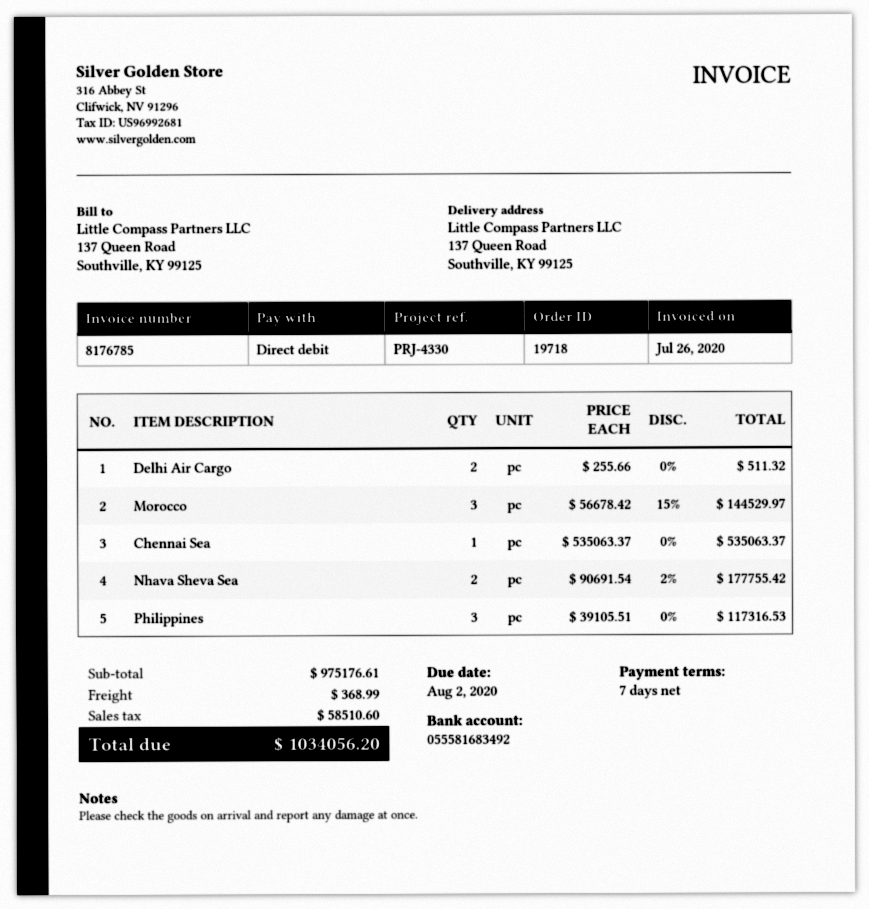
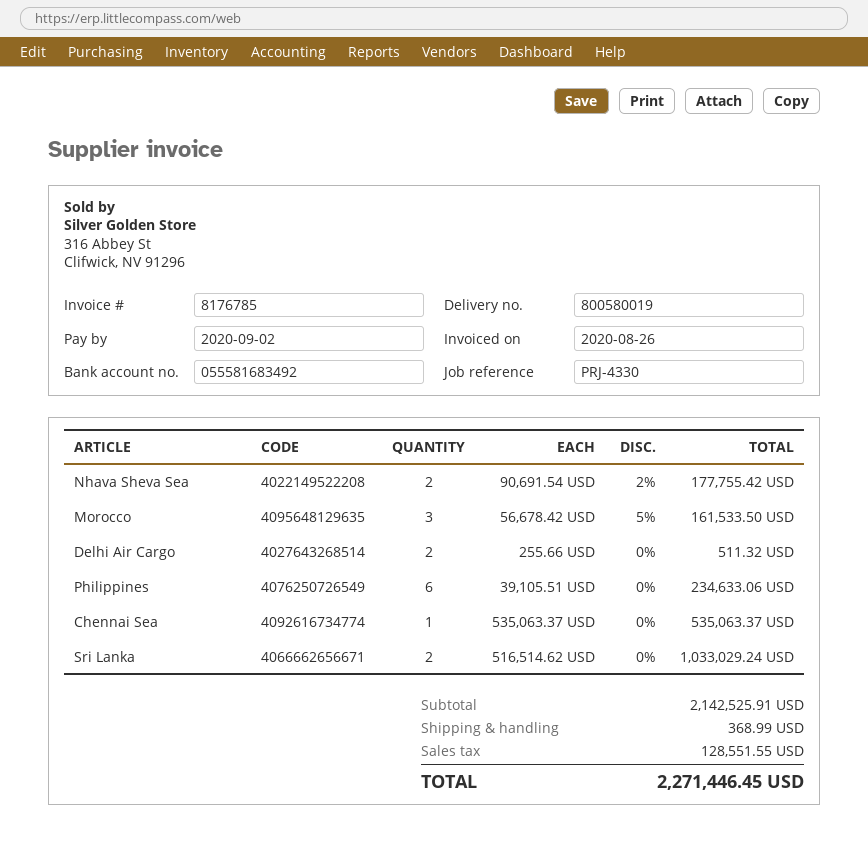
invoice date: 2020-07-26 -> 2020-08-26
due date: 2020-08-02 -> 2020-09-02
Morocco: 3 x 56678.42 - 15% = 144529.97 -> 3 x 56678.42 - 5% = 161533.50
Philippines: 3 x 39105.51 = 117316.53 -> 6 x 39105.51 = 234633.06
Sri Lanka: none -> 2 x 516514.62 = 1033029.24
subtotal: 975176.61 -> 2142525.91
tax: 58510.60 -> 128551.55
total: 1034056.20 -> 2271446.45

